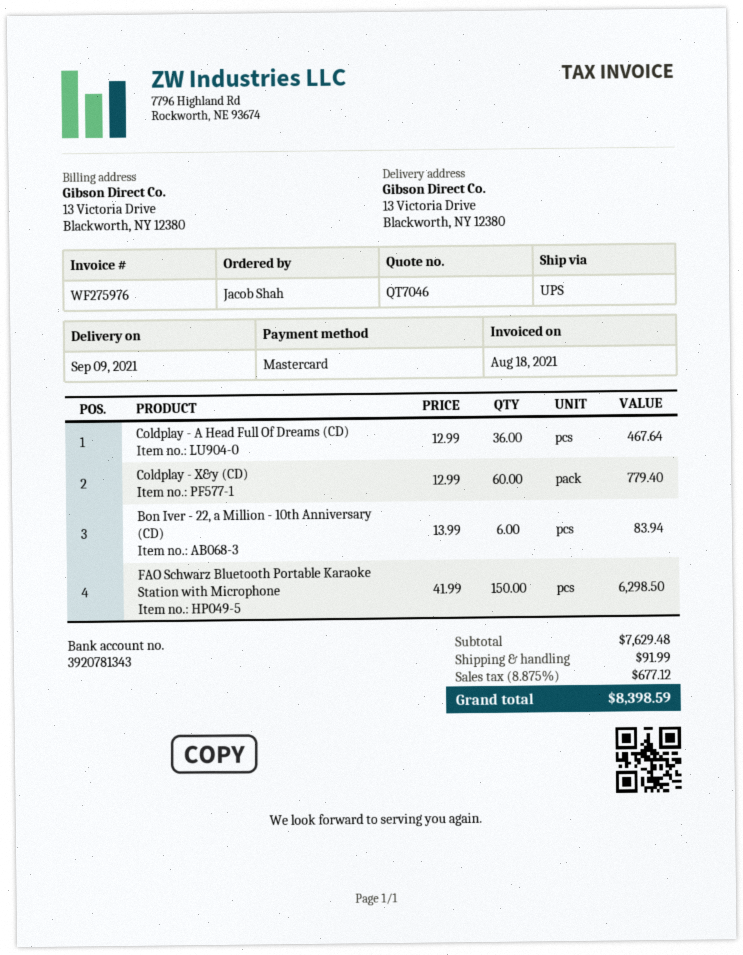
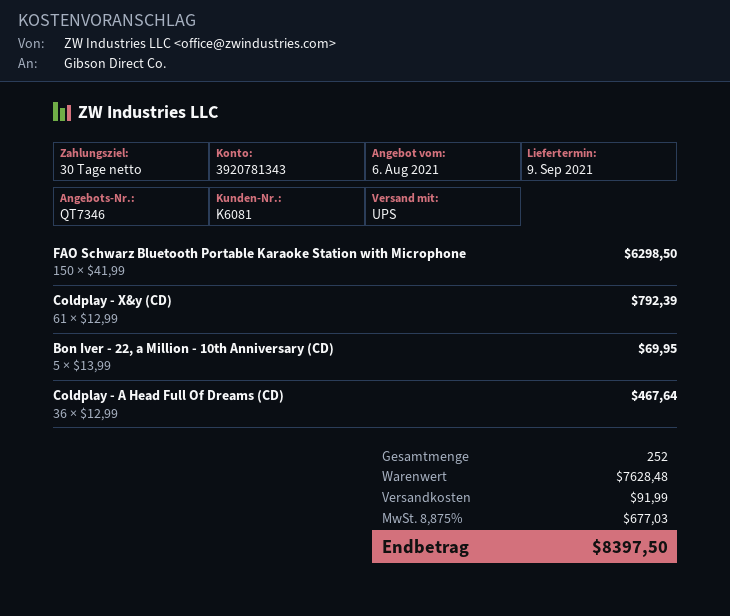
quote number: QT7046 -> QT7346
Coldplay - X&y (CD): 60 x 12.99 = 779.40 -> 61 x 12.99 = 792.39
Bon Iver - 22, a Million - 10th Anniversary (CD): 6 x 13.99 = 83.94 -> 5 x 13.99 = 69.95
subtotal: 7629.48 -> 7628.48
tax: 8.875% = 677.12 -> 8.875% = 677.03
total: 8398.59 -> 8397.50

